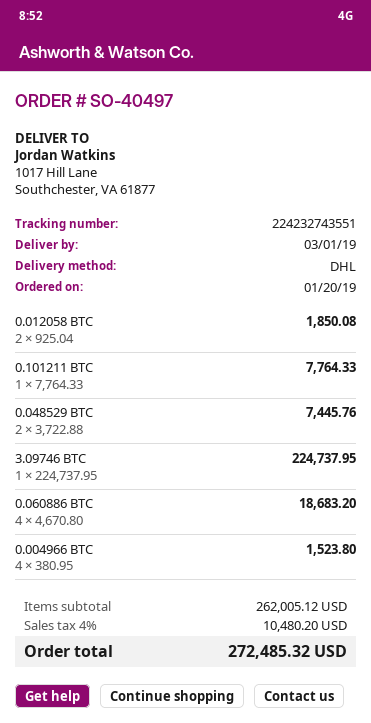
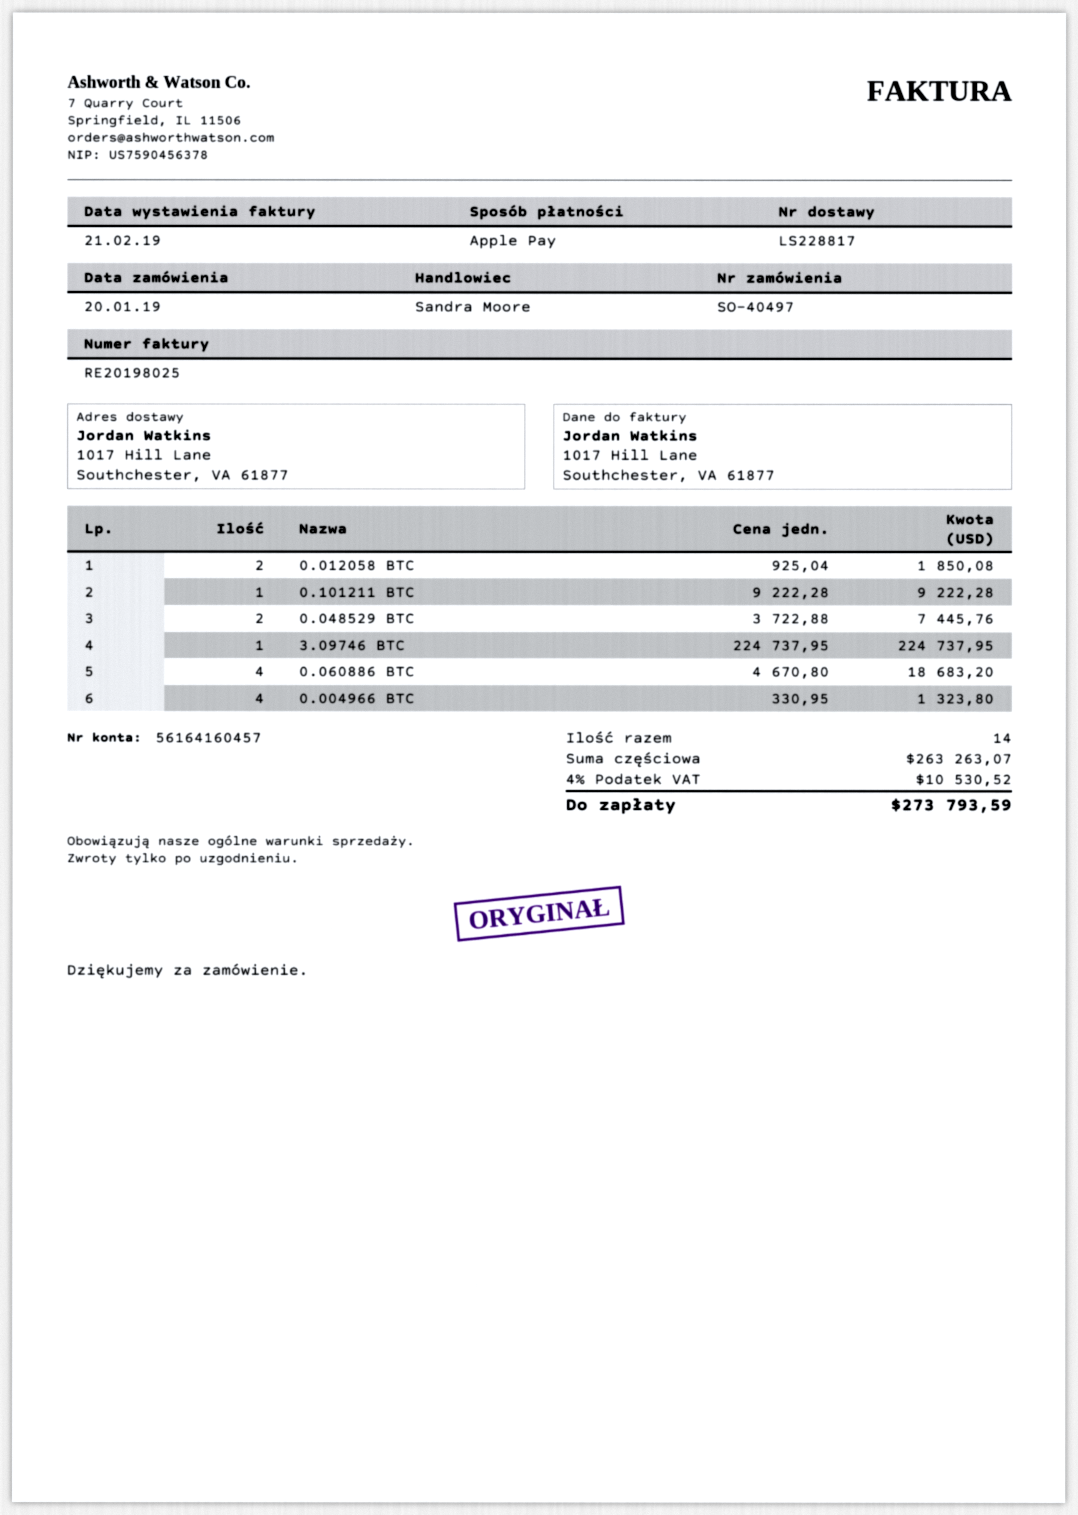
0.101211 BTC: 1 x 7764.33 = 7764.33 -> 1 x 9222.28 = 9222.28
0.004966 BTC: 4 x 380.95 = 1523.80 -> 4 x 330.95 = 1323.80
subtotal: 262005.12 -> 263263.07
tax: 4% = 10480.20 -> 4% = 10530.52
total: 272485.32 -> 273793.59

